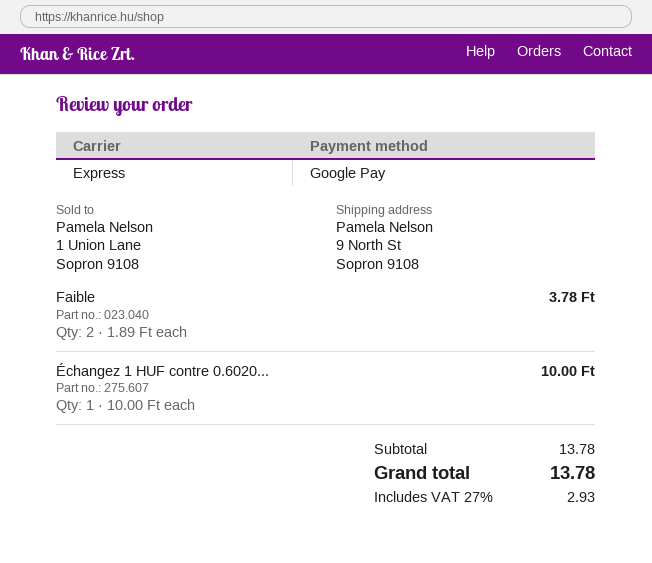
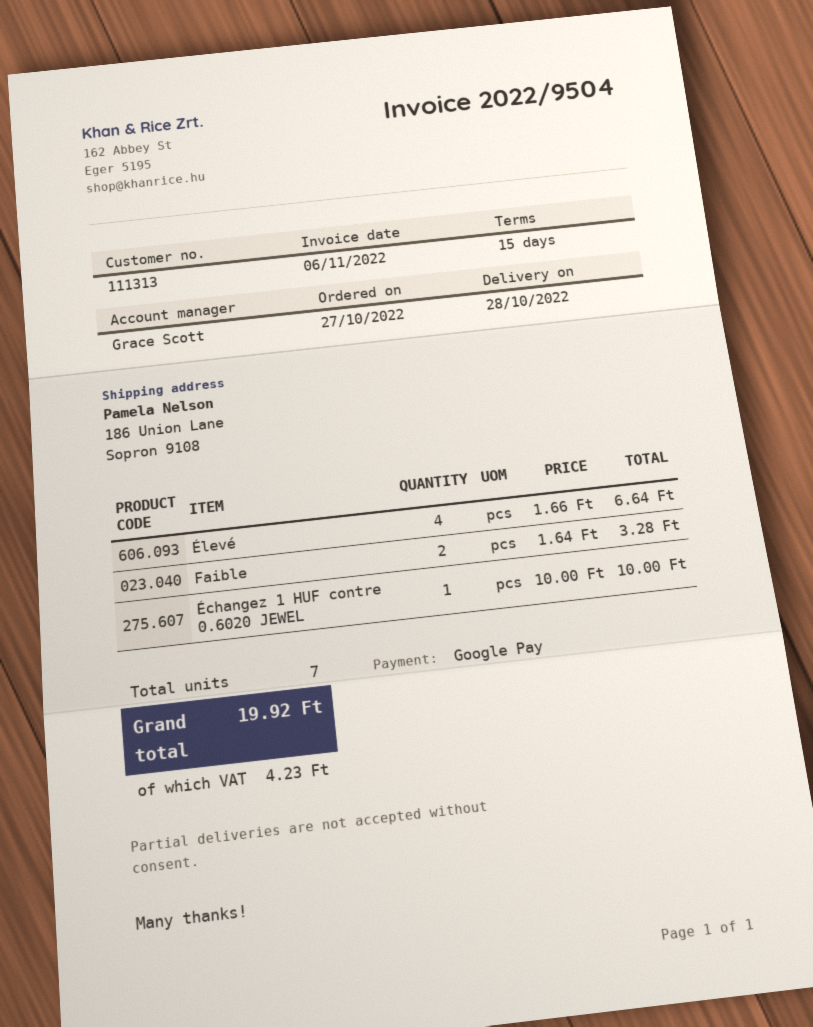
ship to: 9 North St, Sopron 9108 -> 186 Union Lane, Sopron 9108
Faible: 2 x 1.89 = 3.78 -> 2 x 1.64 = 3.28
Élevé: none -> 4 x 1.66 = 6.64
tax: 2.93 -> 4.23
total: 13.78 -> 19.92

